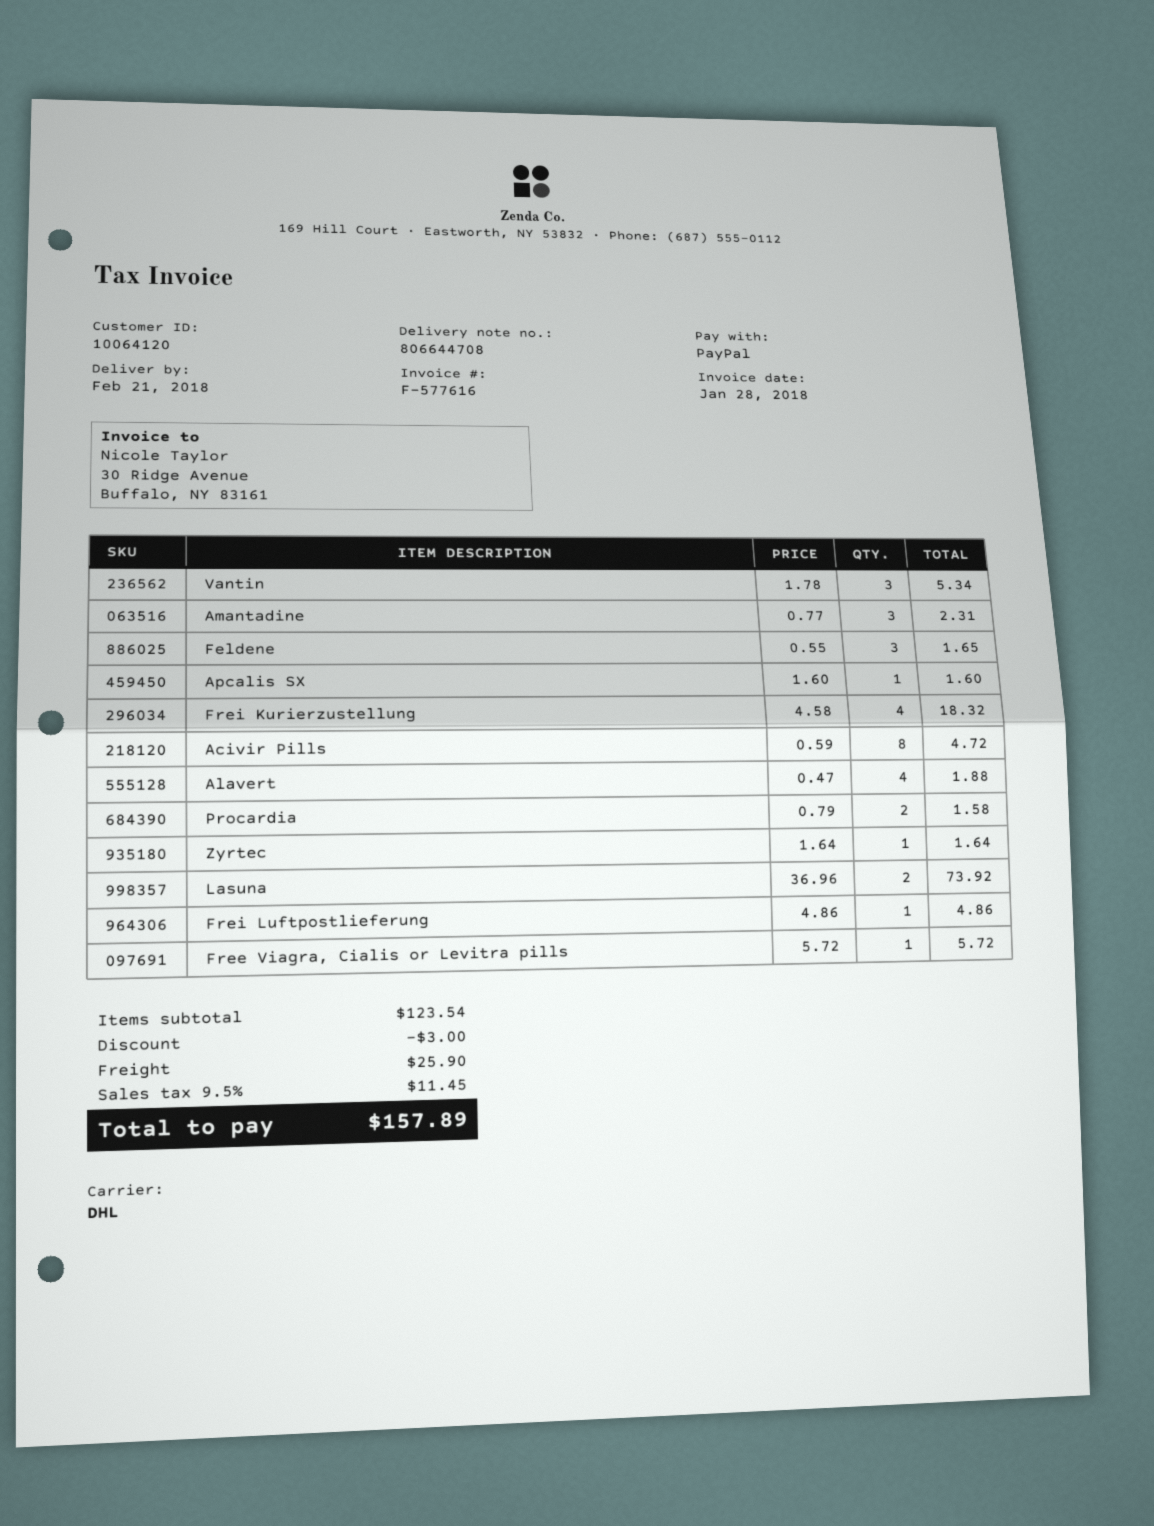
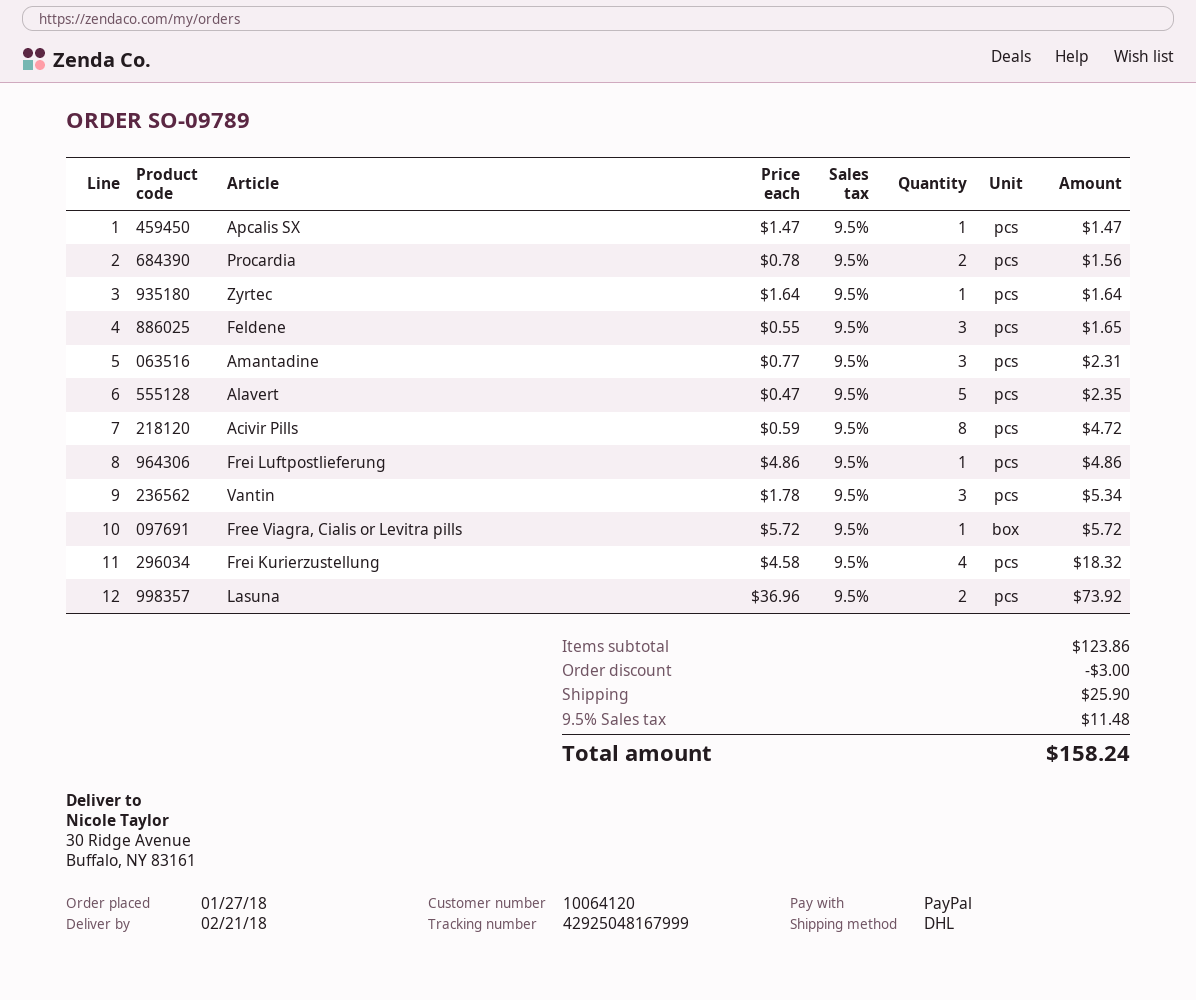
Apcalis SX: 1 x 1.60 = 1.60 -> 1 x 1.47 = 1.47
Alavert: 4 x 0.47 = 1.88 -> 5 x 0.47 = 2.35
Procardia: 2 x 0.79 = 1.58 -> 2 x 0.78 = 1.56
subtotal: 123.54 -> 123.86
tax: 9.5% = 11.45 -> 9.5% = 11.48
total: 157.89 -> 158.24

